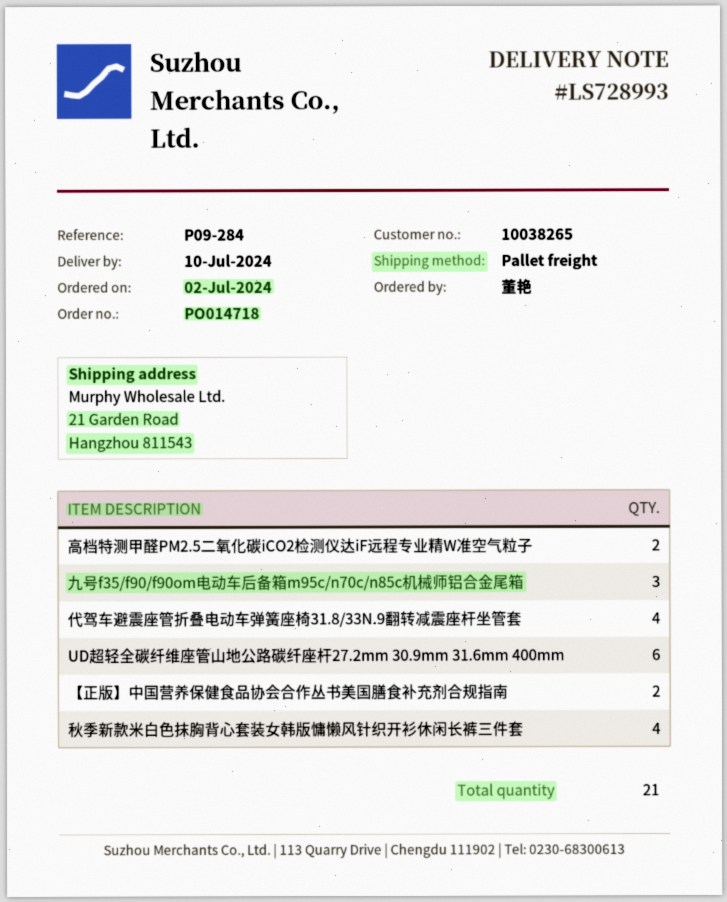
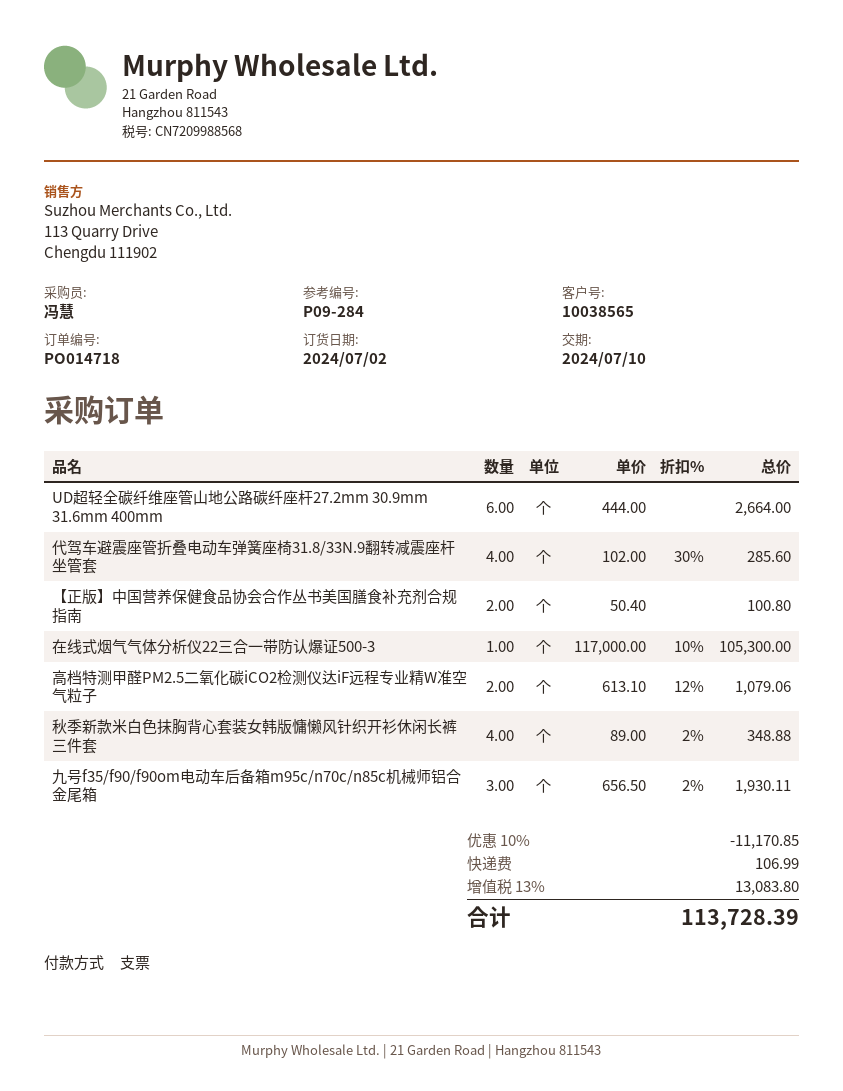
customer number: 10038265 -> 10038565
ordered by: 董艳 -> 冯慧
在线式烟气气体分析仪22三合一带防认爆证500-3: none -> 1

